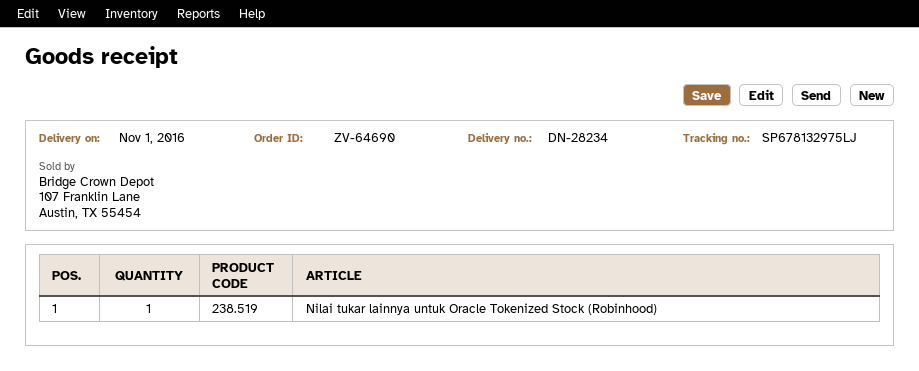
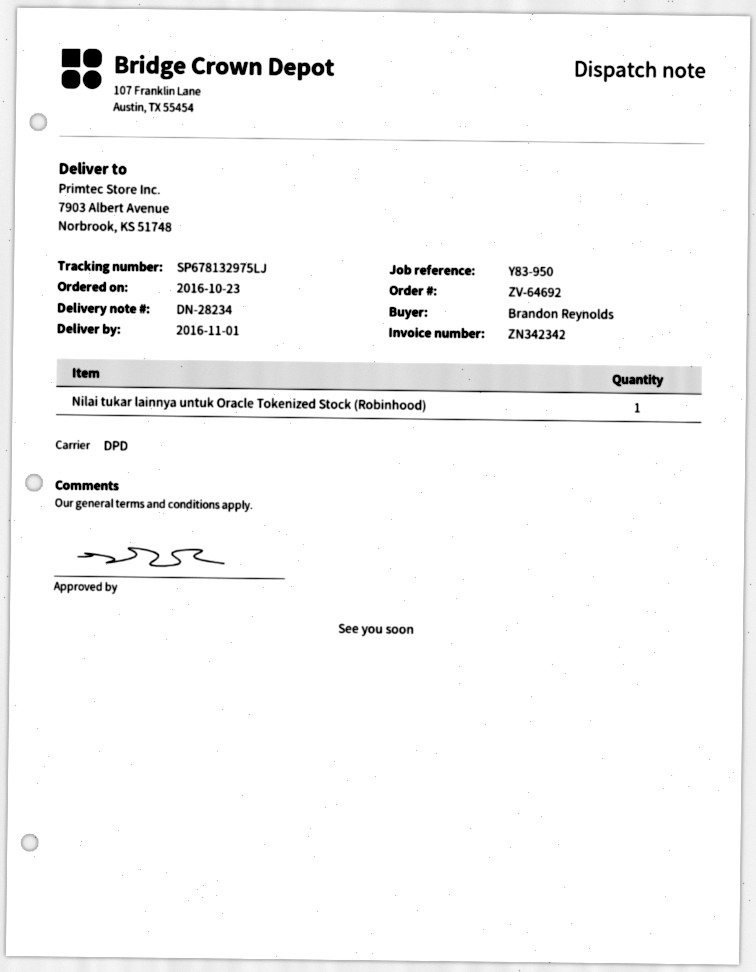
order number: ZV-64690 -> ZV-64692

